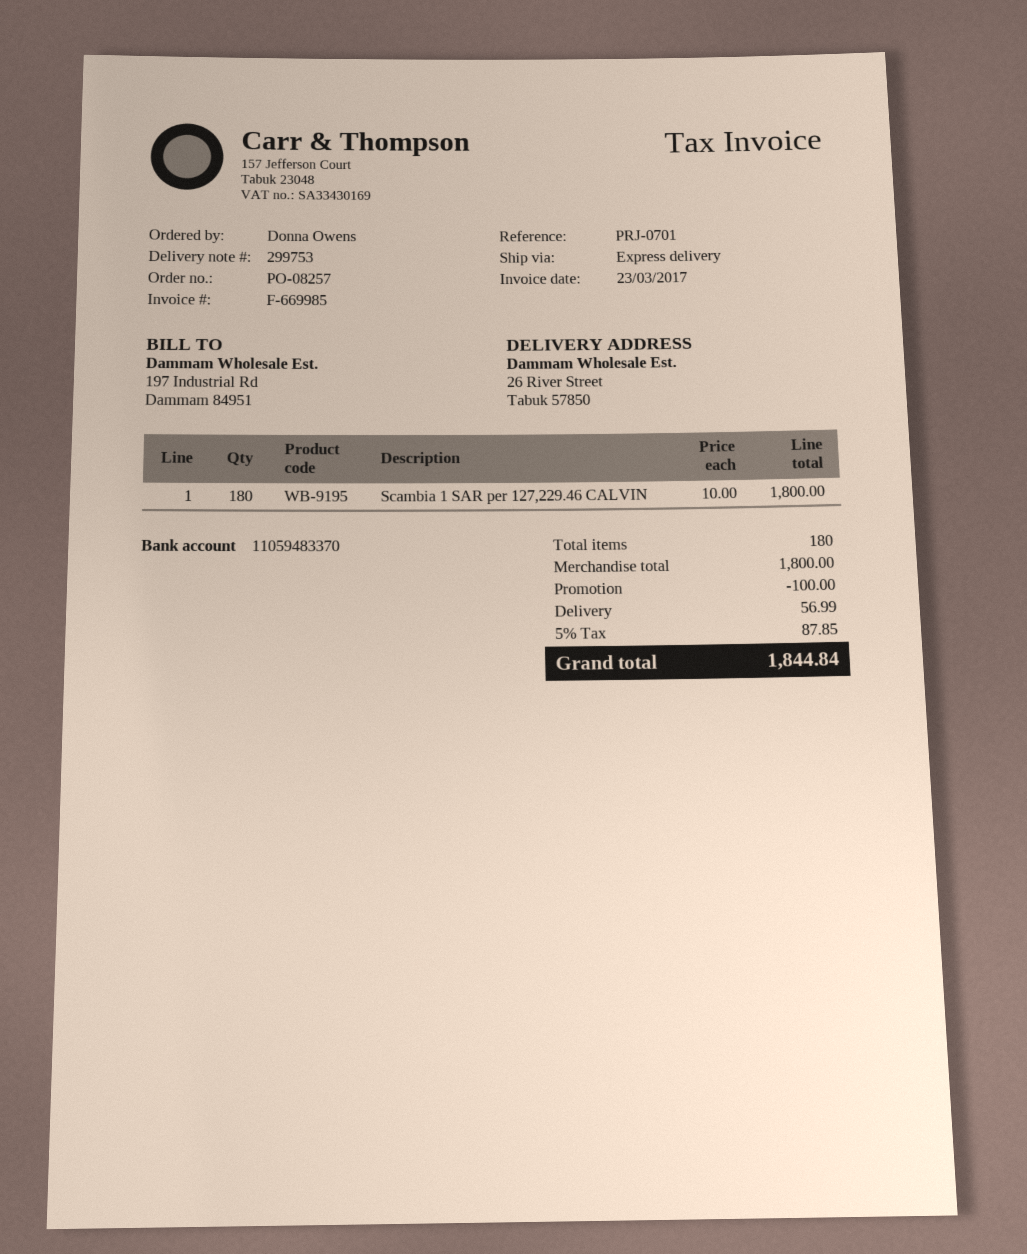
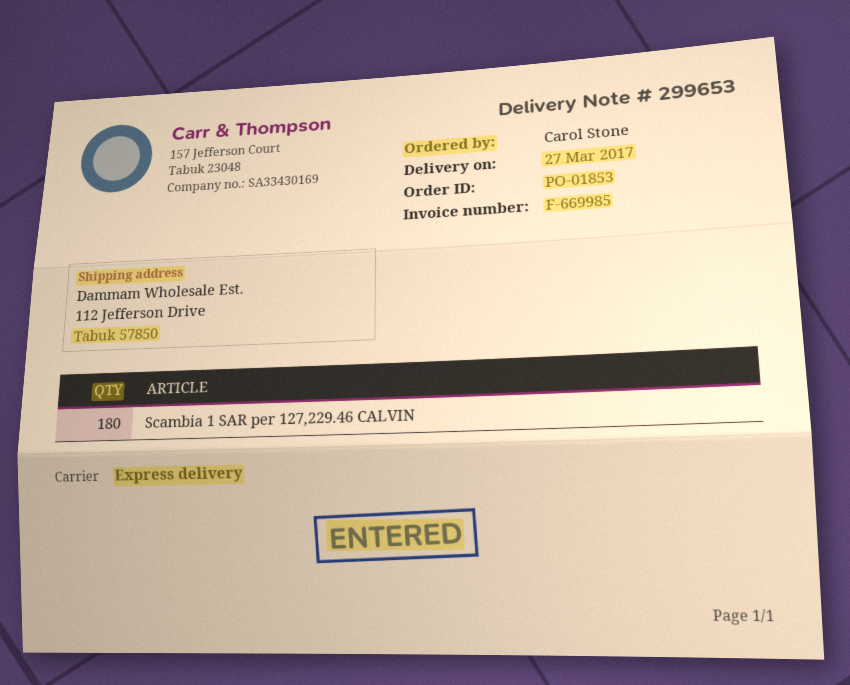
order number: PO-08257 -> PO-01853
delivery note number: 299753 -> 299653
ordered by: Donna Owens -> Carol Stone
ship to: 26 River Street, Tabuk 57850 -> 112 Jefferson Drive, Tabuk 57850

